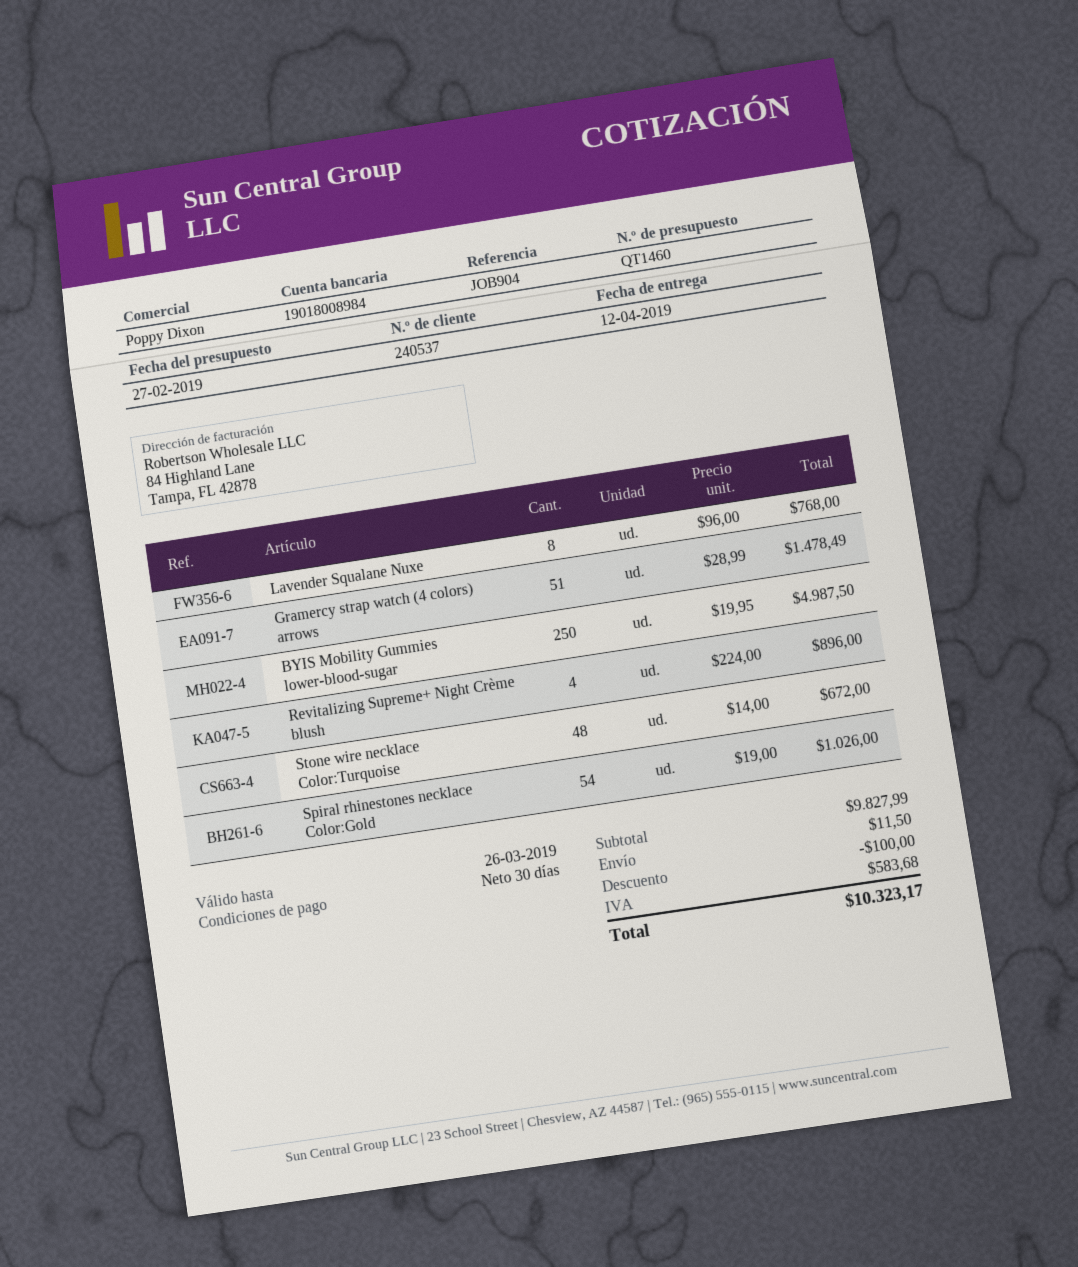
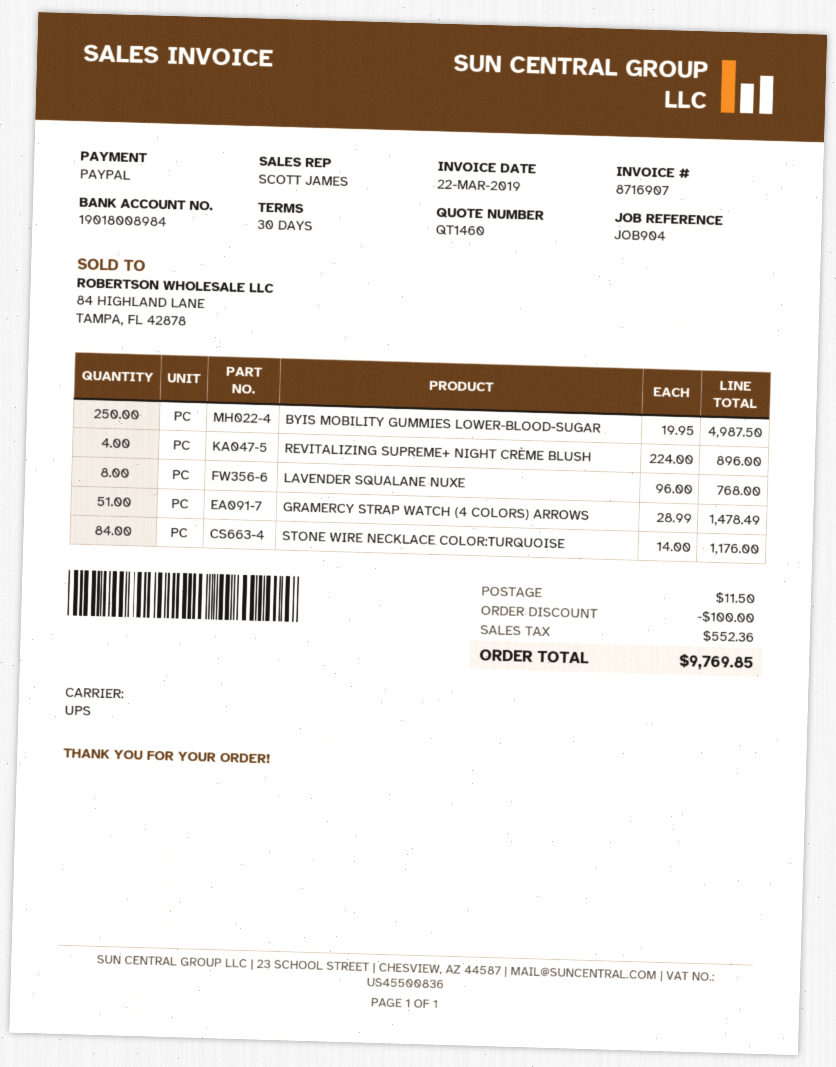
sales rep: Poppy Dixon -> SCOTT JAMES
Stone wire necklace Color:Turquoise: 48 x 14.00 = 672.00 -> 84 x 14.00 = 1176.00
Spiral rhinestones necklace Color:Gold: 54 x 19.00 = 1026.00 -> none
tax: 583.68 -> 552.36
total: 10323.17 -> 9769.85

